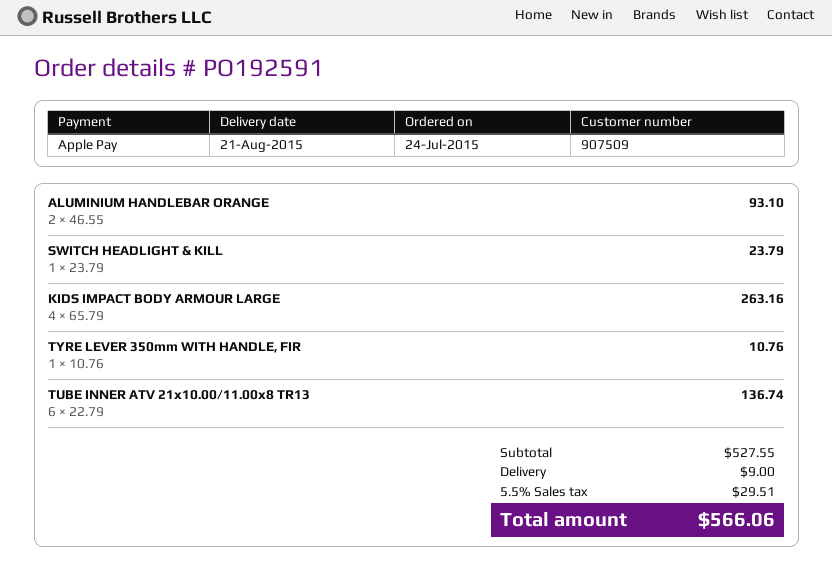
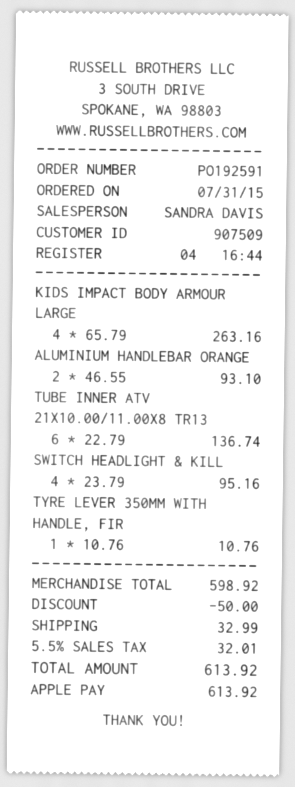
order date: 2015-07-24 -> 2015-07-31
SWITCH HEADLIGHT & KILL: 1 x 23.79 = 23.79 -> 4 x 23.79 = 95.16
subtotal: 527.55 -> 598.92
discount: none -> 50.00
shipping: 9.00 -> 32.99
tax: 5.5% = 29.51 -> 5.5% = 32.01
total: 566.06 -> 613.92

